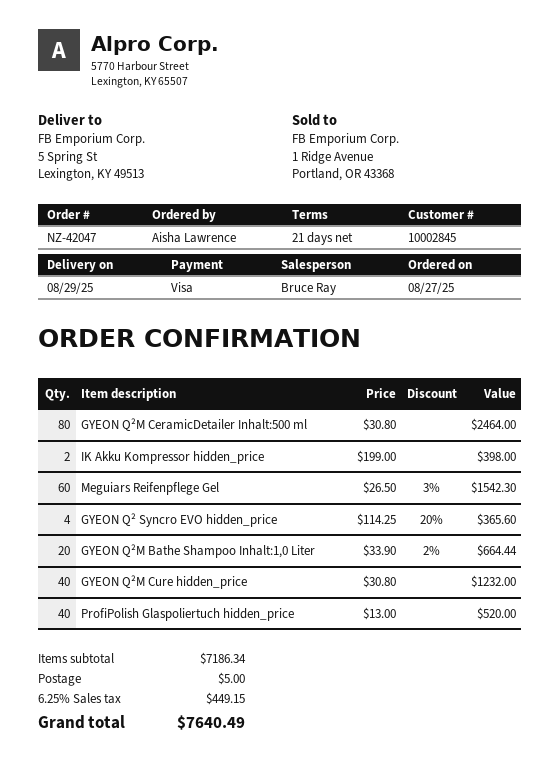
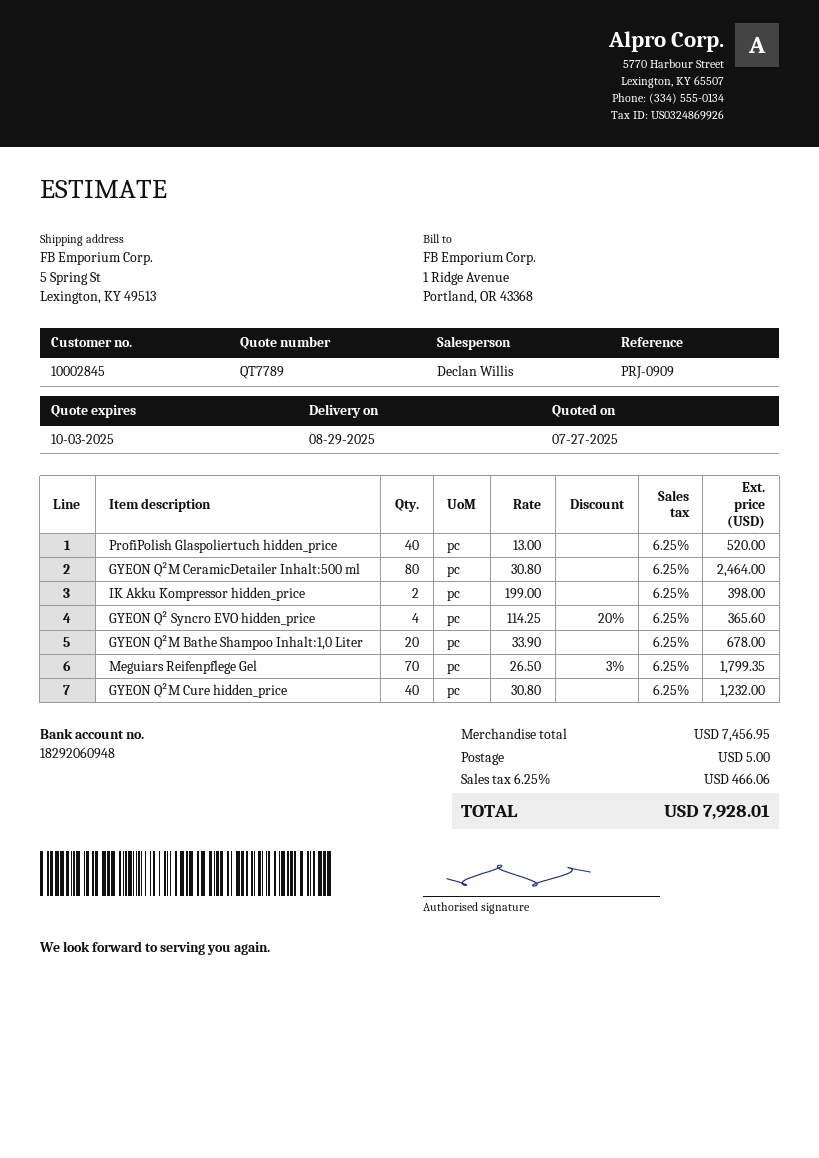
sales rep: Bruce Ray -> Declan Willis
Meguiars Reifenpflege Gel: 60 x 26.50 - 3% = 1542.30 -> 70 x 26.50 - 3% = 1799.35
GYEON Q²M Bathe Shampoo Inhalt:1,0 Liter: 20 x 33.90 - 2% = 664.44 -> 20 x 33.90 = 678.00
subtotal: 7186.34 -> 7456.95
tax: 6.25% = 449.15 -> 6.25% = 466.06
total: 7640.49 -> 7928.01

